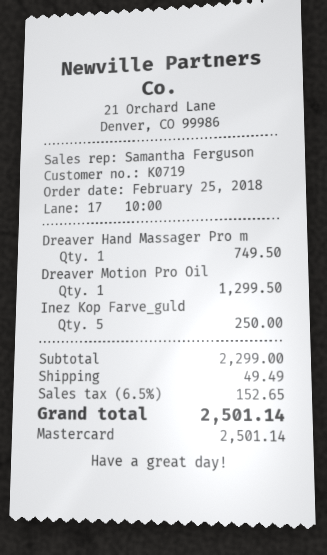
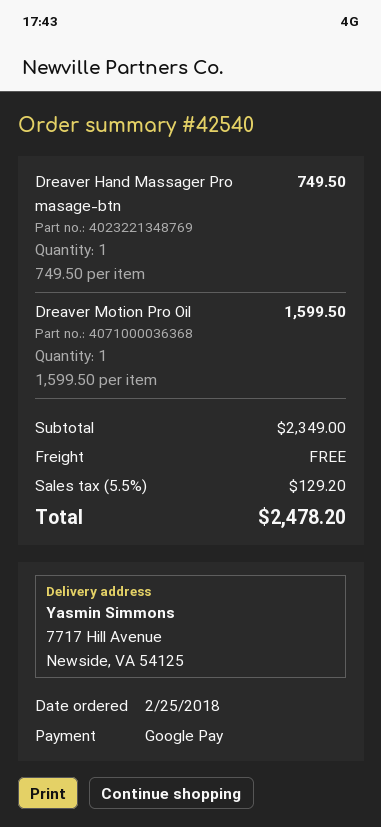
payment method: Mastercard -> Google Pay
Dreaver Motion Pro Oil: 1 for 1299.50 -> 1 for 1599.50
Inez Kop Farve_guld: 5 for 250.00 -> none
subtotal: 2299.00 -> 2349.00
shipping: 49.49 -> 0.00
tax: 6.5% = 152.65 -> 5.5% = 129.20
total: 2501.14 -> 2478.20

